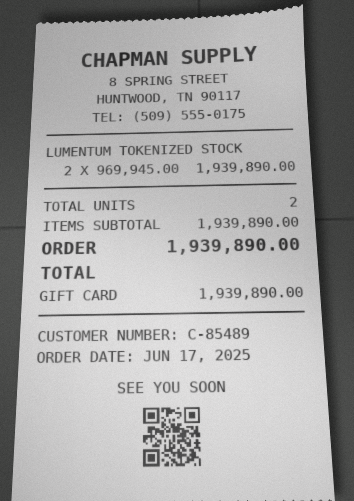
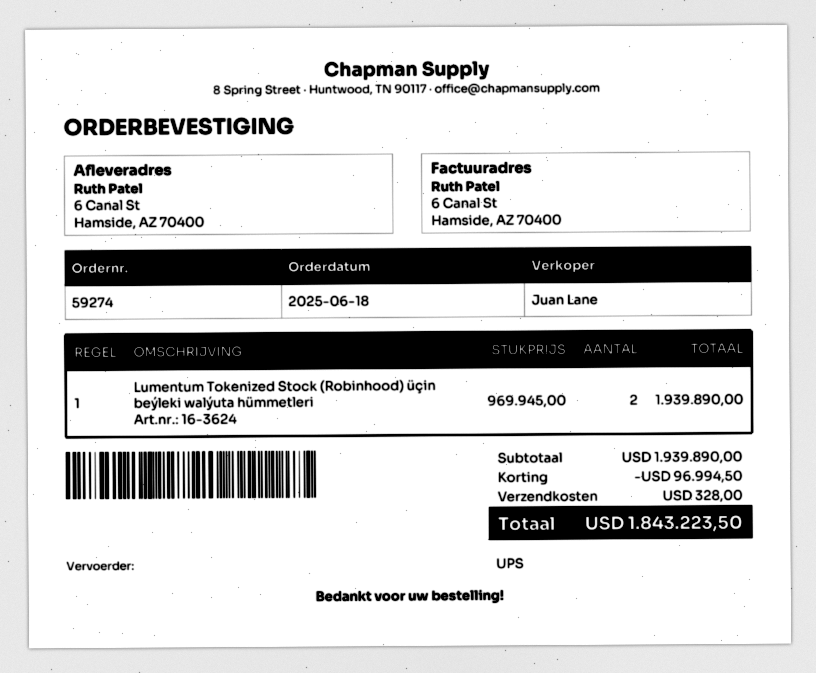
order date: 2025-06-17 -> 2025-06-18
discount: none -> 96994.50
shipping: none -> 328.00
total: 1939890.00 -> 1843223.50

